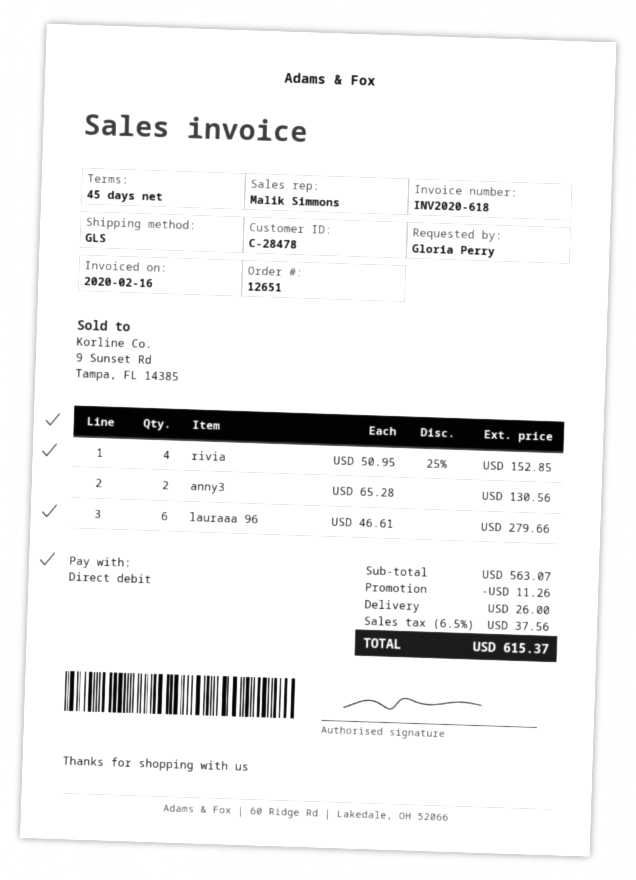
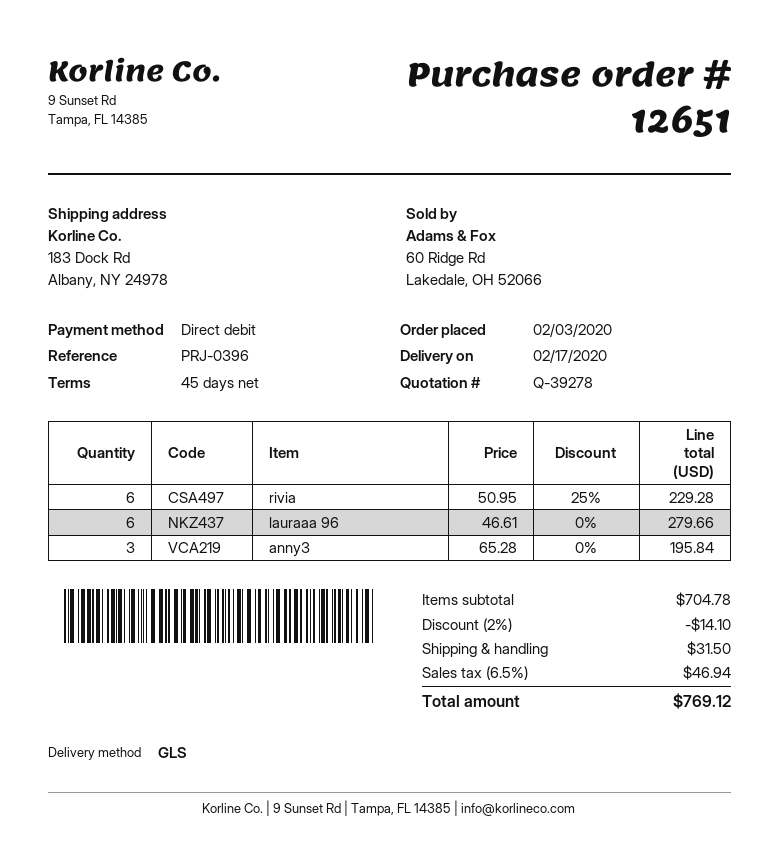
rivia: 4 x 50.95 - 25% = 152.85 -> 6 x 50.95 - 25% = 229.28
anny3: 2 x 65.28 = 130.56 -> 3 x 65.28 = 195.84
subtotal: 563.07 -> 704.78
discount: 11.26 -> 14.10
shipping: 26.00 -> 31.50
tax: 6.5% = 37.56 -> 6.5% = 46.94
total: 615.37 -> 769.12

